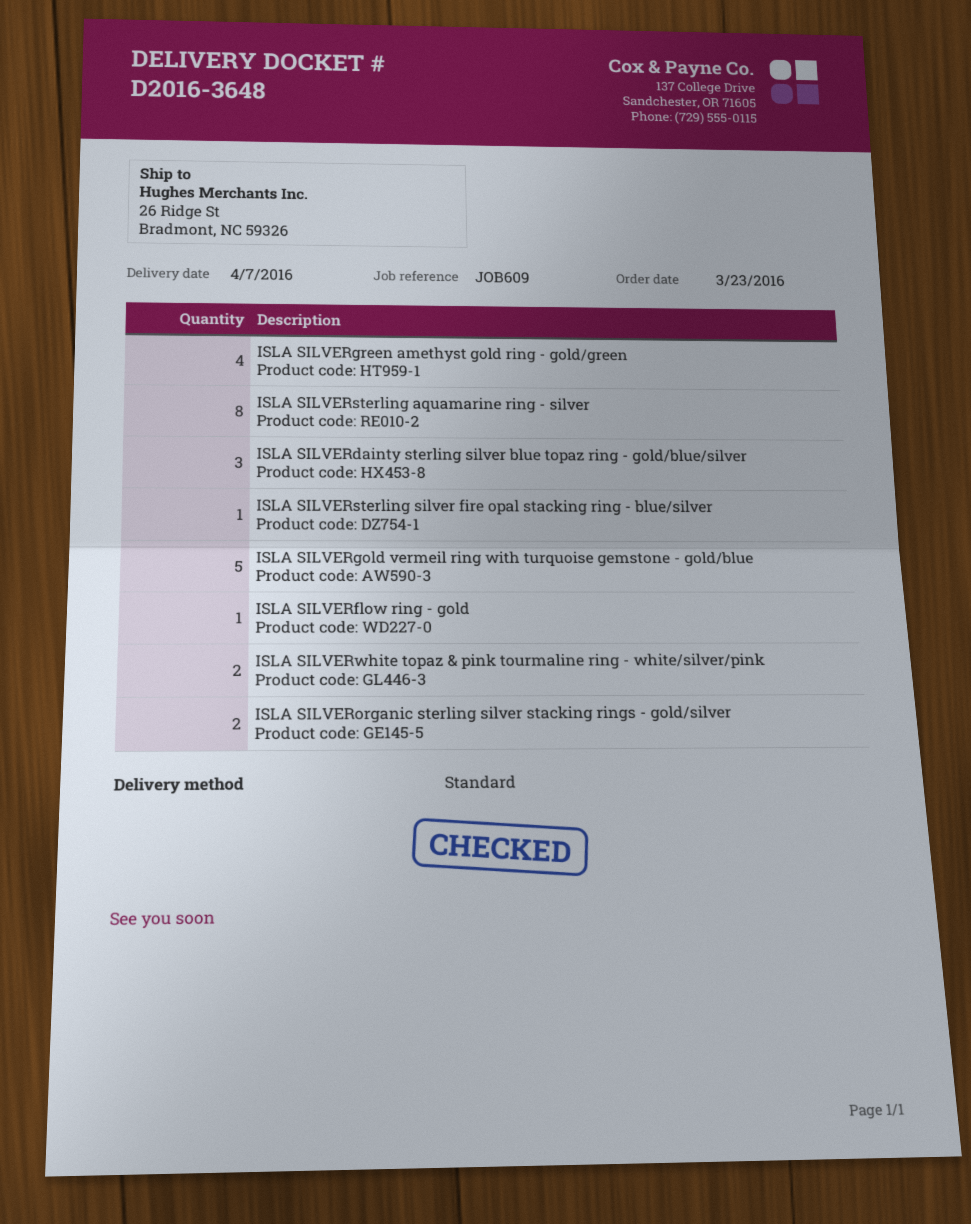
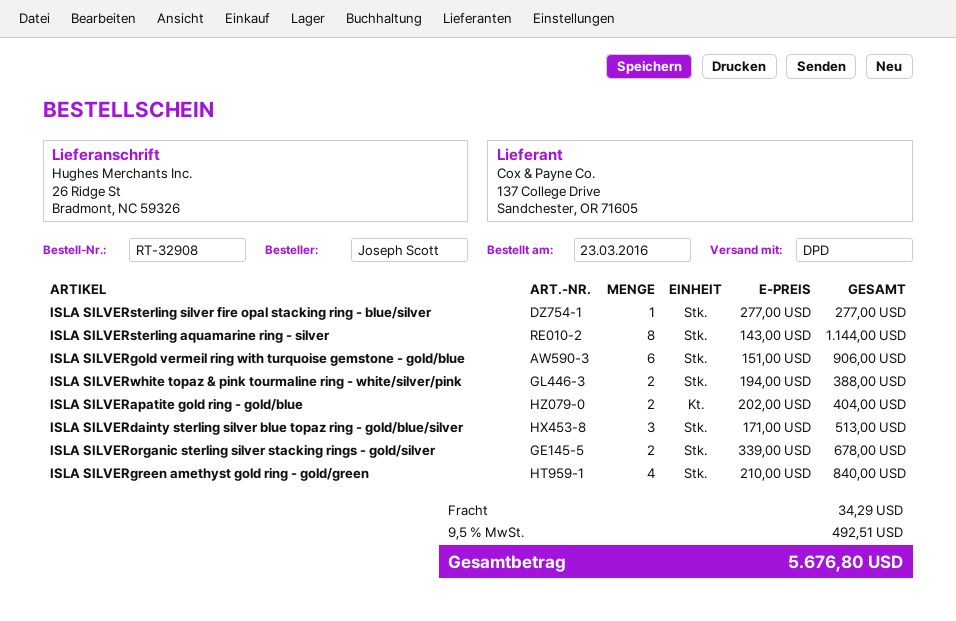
shipping method: standard -> DPD
ISLA SILVERgold vermeil ring with turquoise gemstone - gold/blue: 5 -> 6
ISLA SILVERflow ring - gold: 1 -> none
ISLA SILVERapatite gold ring - gold/blue: none -> 2

